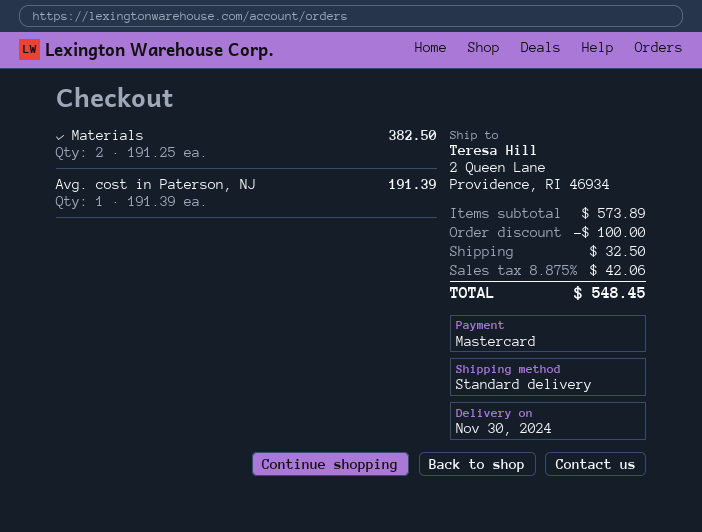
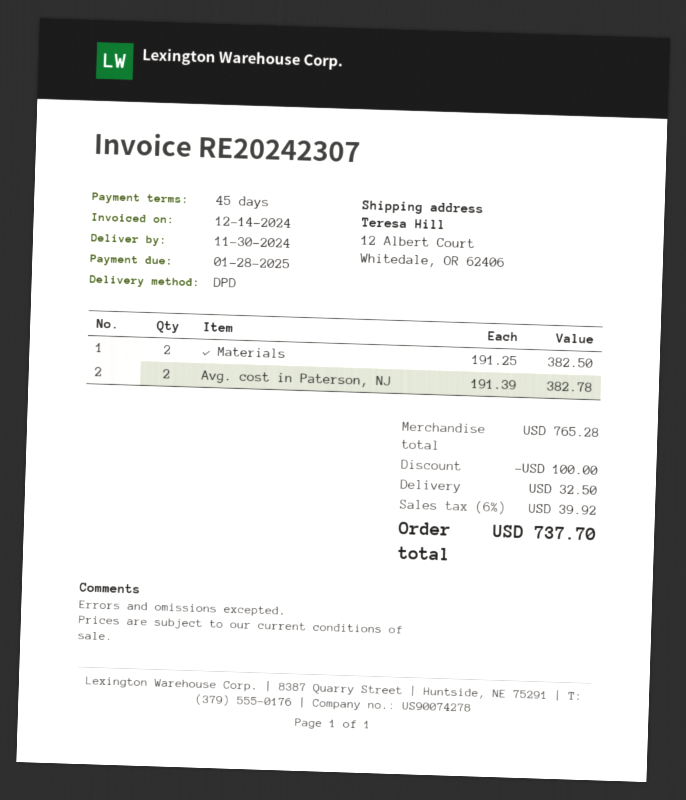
shipping method: standard -> DPD
ship to: 2 Queen Lane, Providence, RI 46934 -> 12 Albert Court, Whitedale, OR 62406
Avg. cost in Paterson, NJ: 1 x 191.39 = 191.39 -> 2 x 191.39 = 382.78
subtotal: 573.89 -> 765.28
tax: 8.875% = 42.06 -> 6% = 39.92
total: 548.45 -> 737.70

